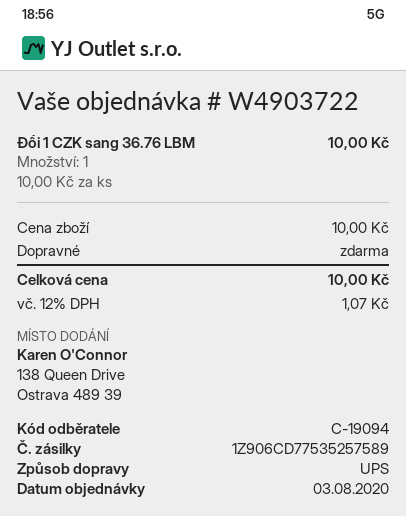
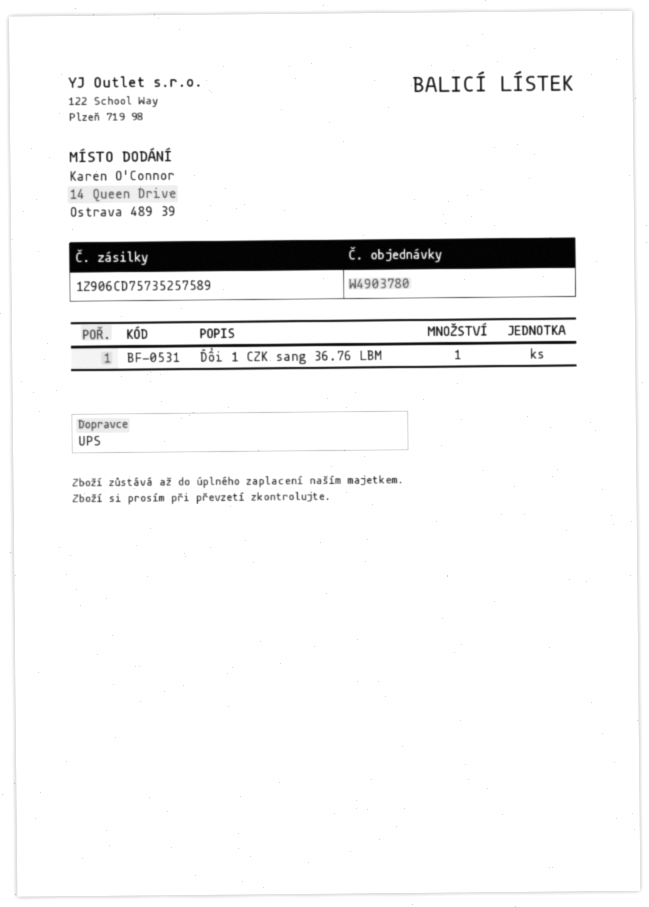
order number: W4903722 -> W4903780
tracking number: 1Z906CD77535257589 -> 1Z906CD75735257589
ship to: 138 Queen Drive, Ostrava 489 39 -> 14 Queen Drive, Ostrava 489 39

